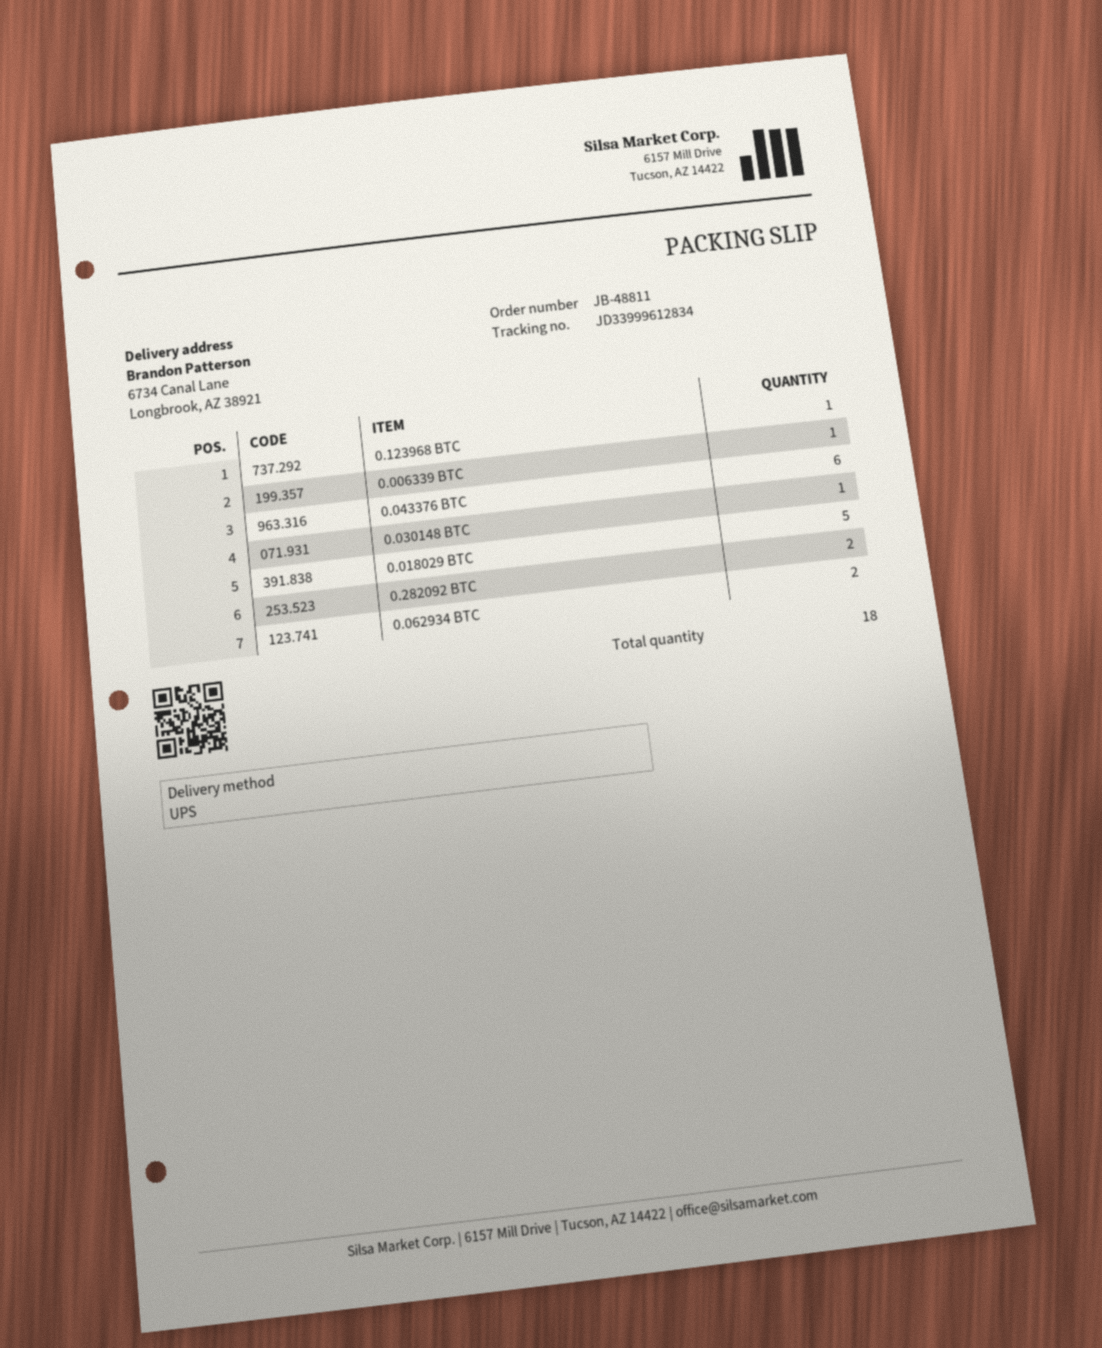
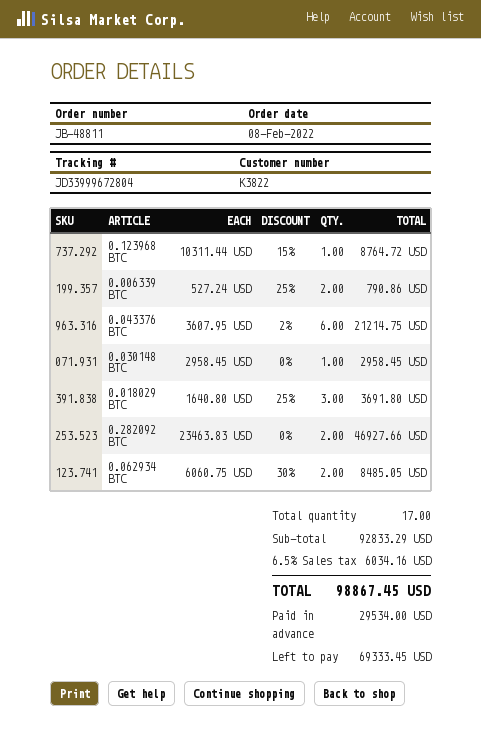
tracking number: JD33999612834 -> JD33999672804
0.006339 BTC: 1 -> 2
0.018029 BTC: 5 -> 3
total quantity: 18 -> 17

